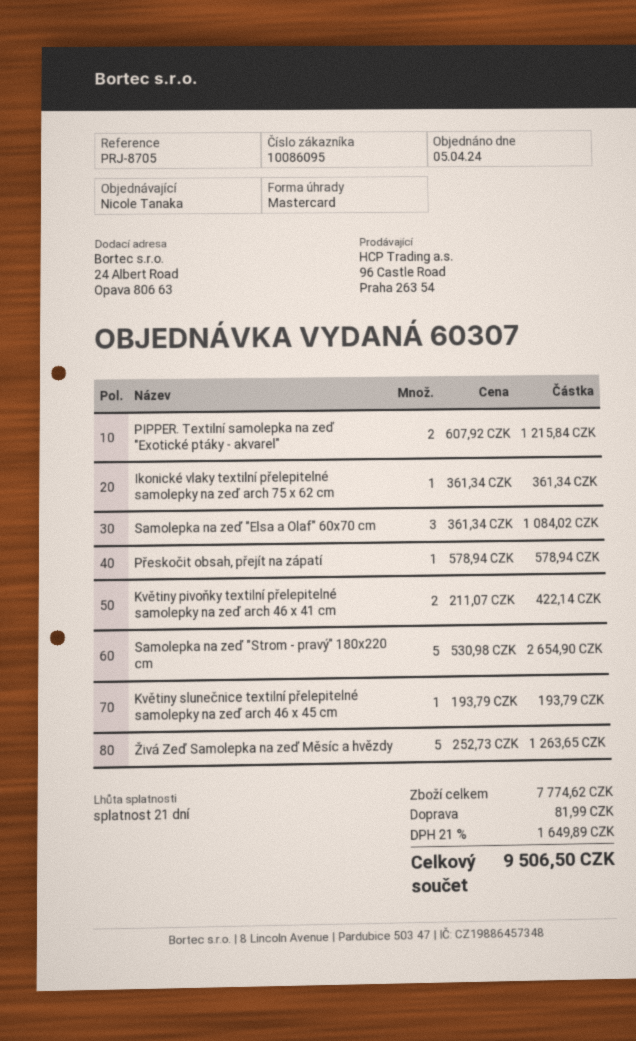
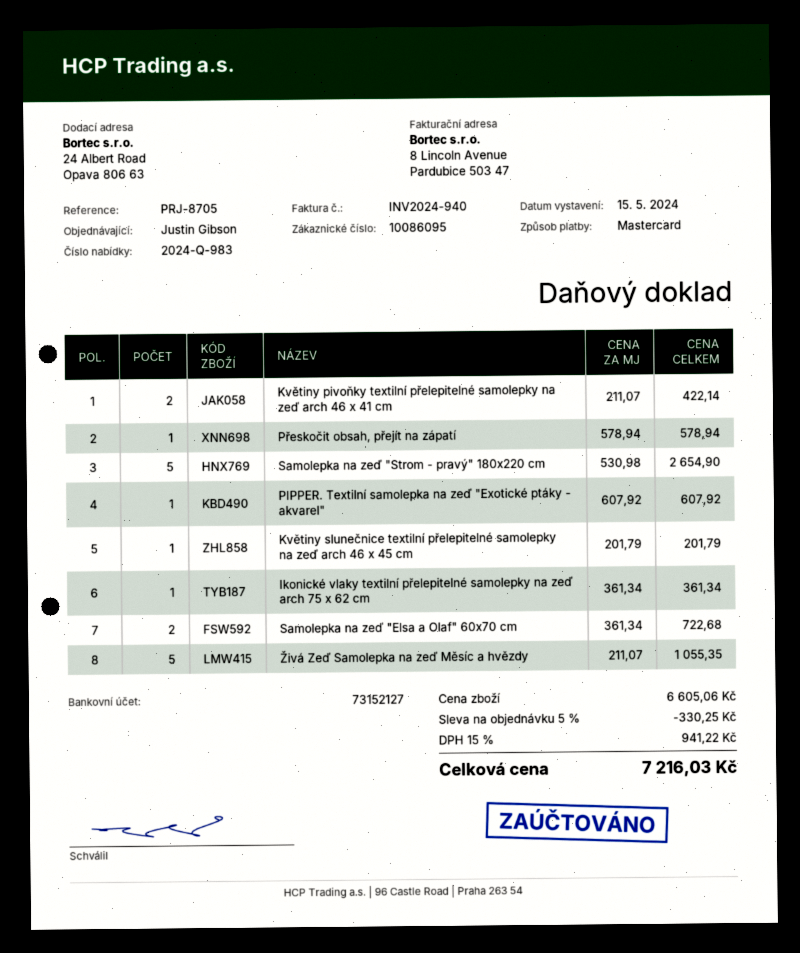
ordered by: Nicole Tanaka -> Justin Gibson
PIPPER. Textilní samolepka na zeď "Exotické ptáky - akvarel": 2 x 607.92 = 1215.84 -> 1 x 607.92 = 607.92
Samolepka na zeď "Elsa a Olaf" 60x70 cm: 3 x 361.34 = 1084.02 -> 2 x 361.34 = 722.68
Květiny slunečnice textilní přelepitelné samolepky na zeď arch 46 x 45 cm: 1 x 193.79 = 193.79 -> 1 x 201.79 = 201.79
Živá Zeď Samolepka na zeď Měsíc a hvězdy: 5 x 252.73 = 1263.65 -> 5 x 211.07 = 1055.35
subtotal: 7774.62 -> 6605.06
discount: none -> 5% = 330.25
shipping: 81.99 -> none
tax: 21% = 1649.89 -> 15% = 941.22
total: 9506.50 -> 7216.03

